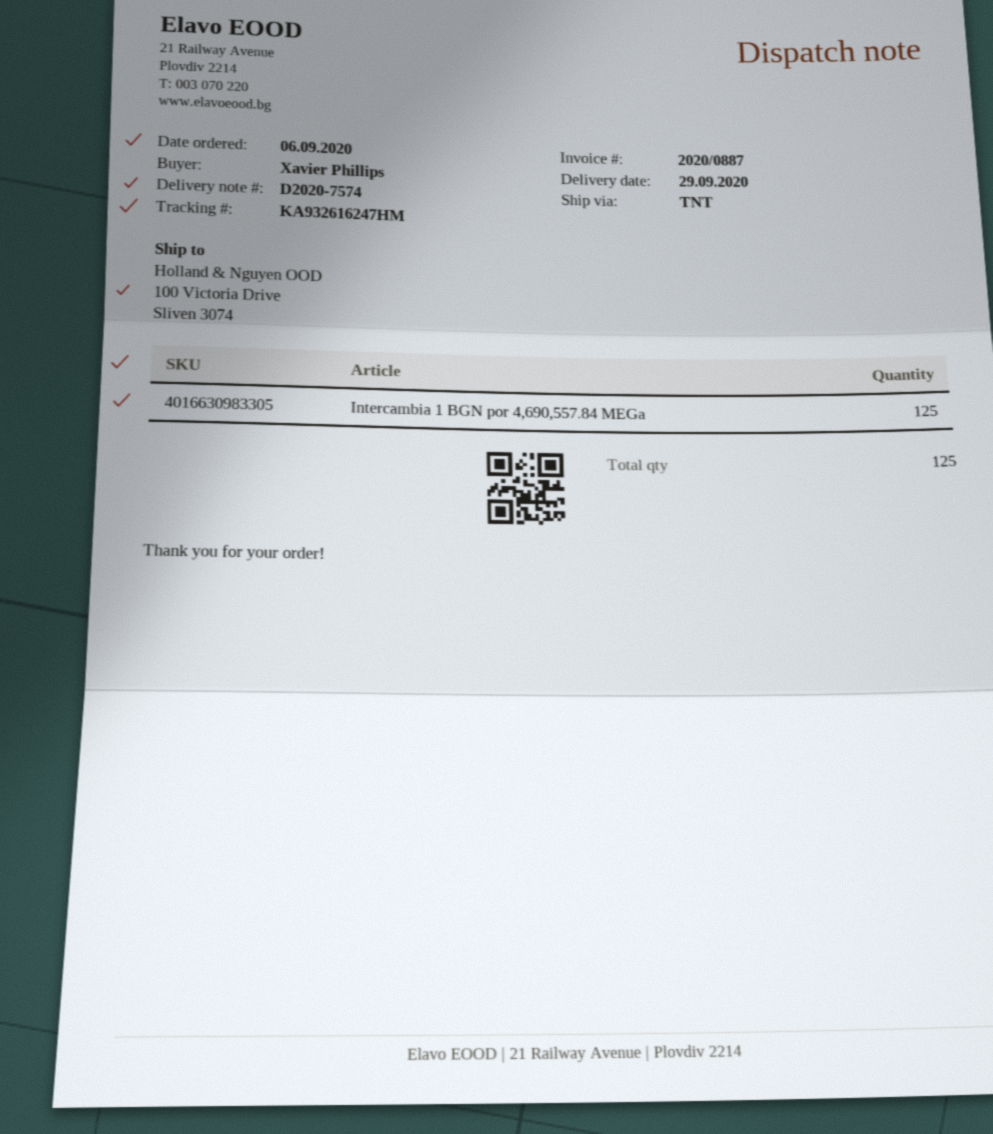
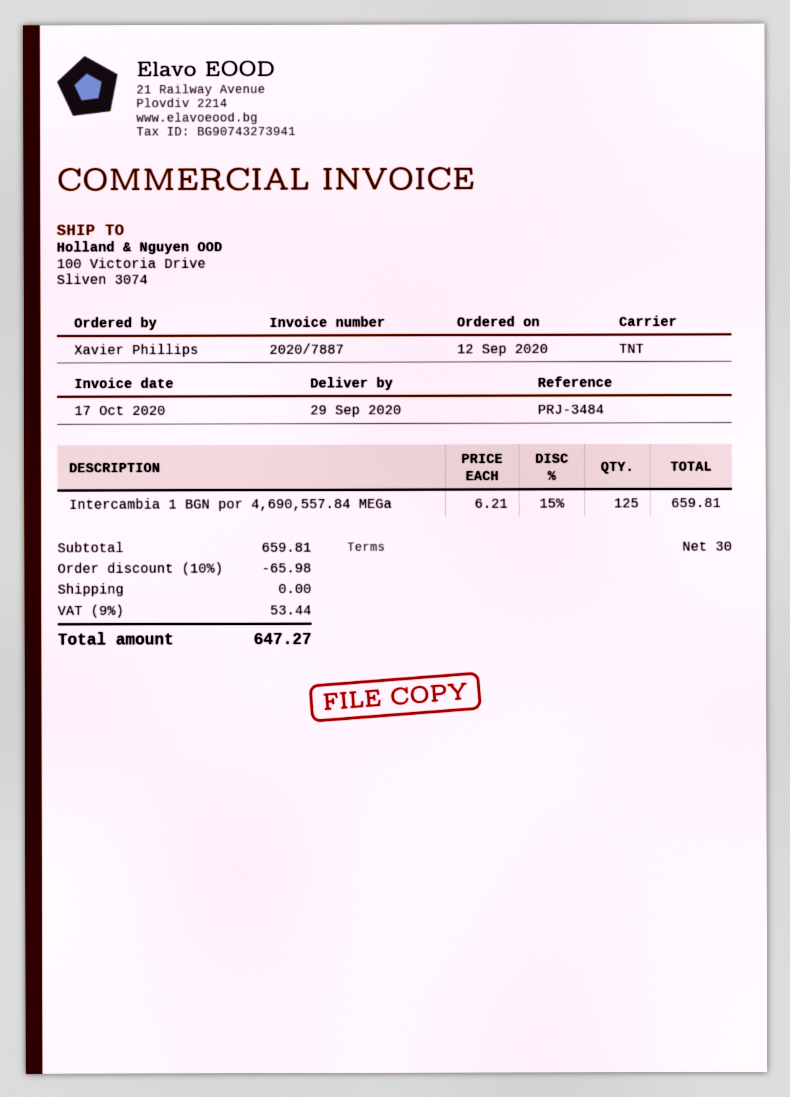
order date: 2020-09-06 -> 2020-09-12
invoice number: 2020/0887 -> 2020/7887

